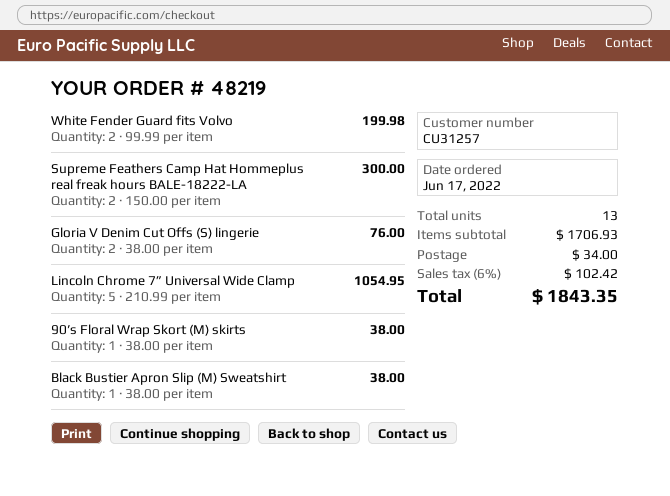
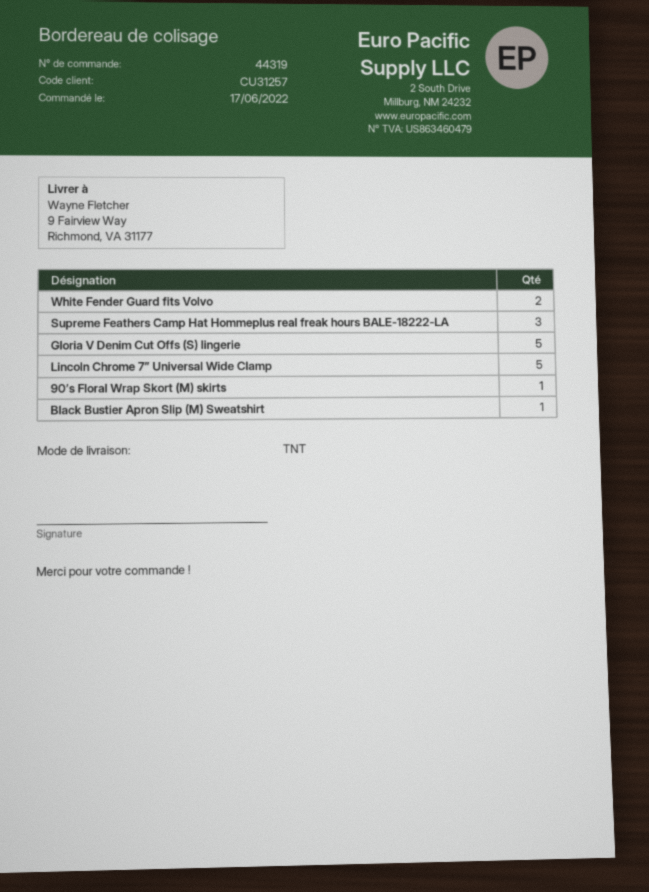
order number: 48219 -> 44319
Supreme Feathers Camp Hat Hommeplus real freak hours BALE-18222-LA: 2 -> 3
Gloria V Denim Cut Offs (S) lingerie: 2 -> 5

